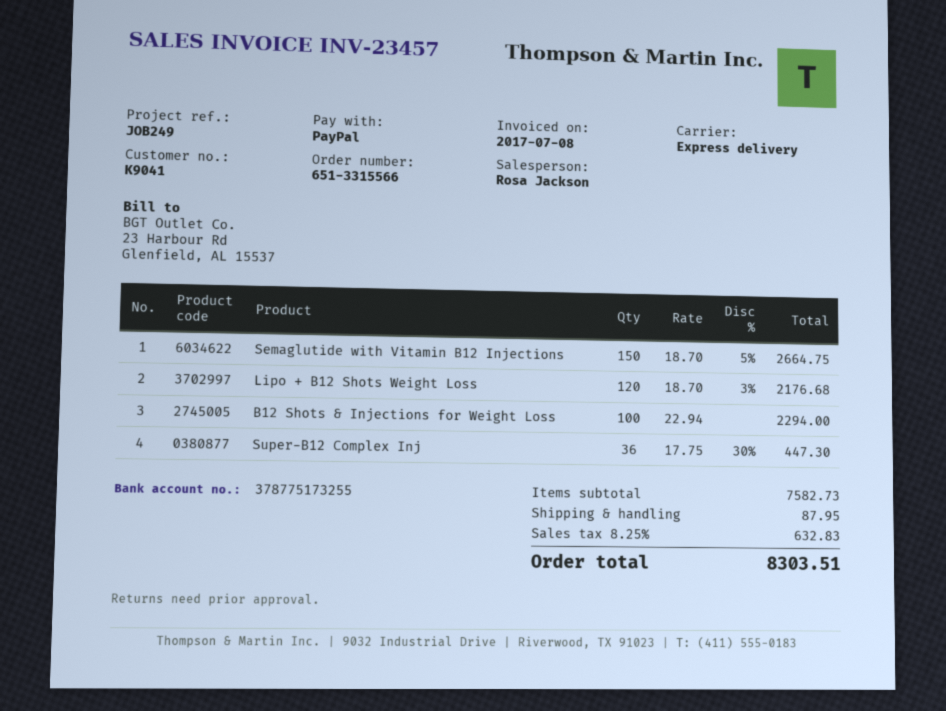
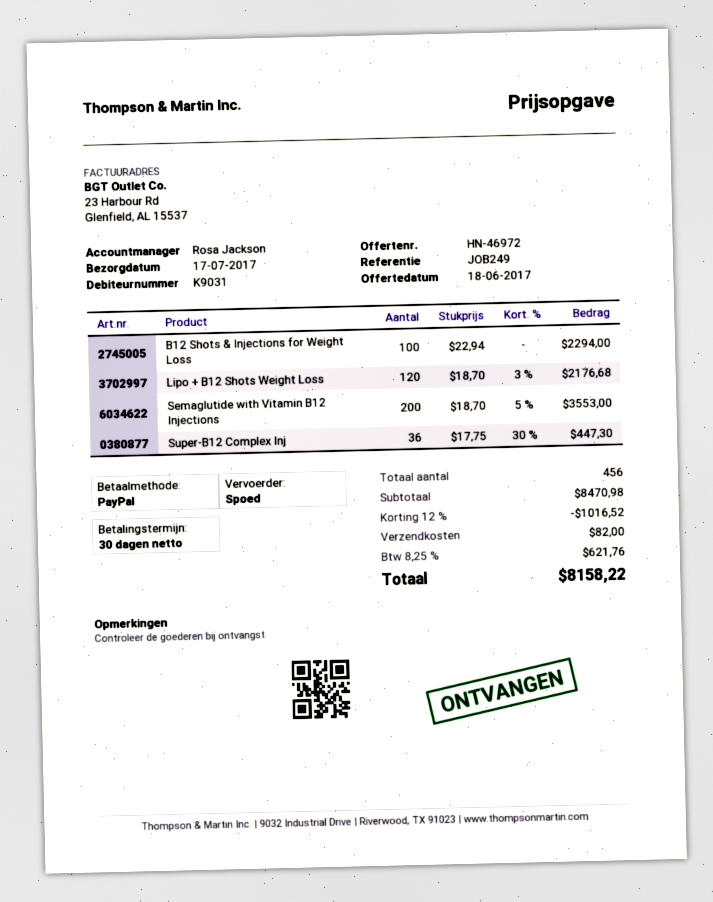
customer number: K9041 -> K9031
Semaglutide with Vitamin B12 Injections: 150 x 18.70 - 5% = 2664.75 -> 200 x 18.70 - 5% = 3553.00
subtotal: 7582.73 -> 8470.98
discount: none -> 12% = 1016.52
shipping: 87.95 -> 82.00
tax: 8.25% = 632.83 -> 8.25% = 621.76
total: 8303.51 -> 8158.22

